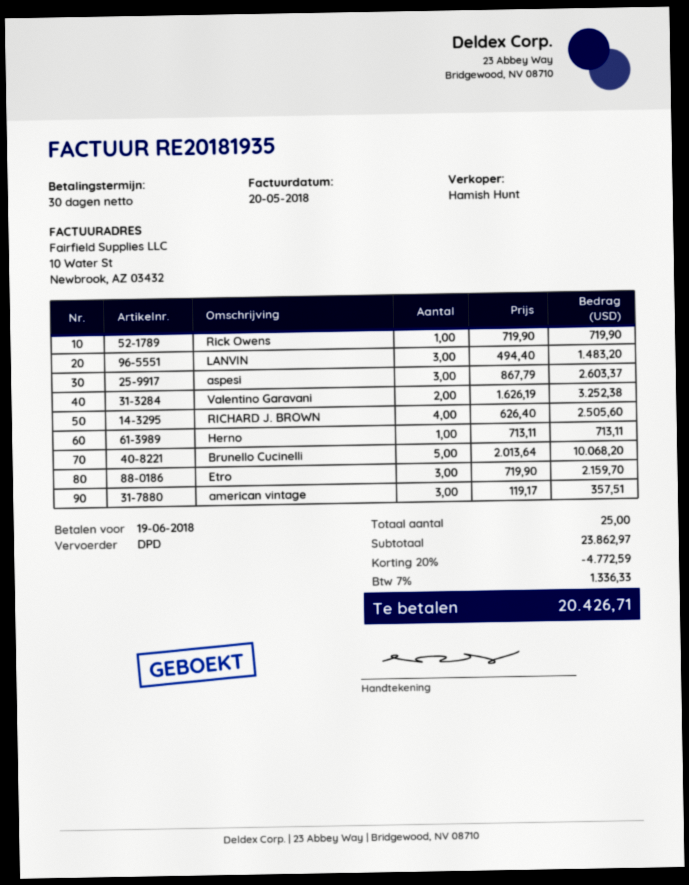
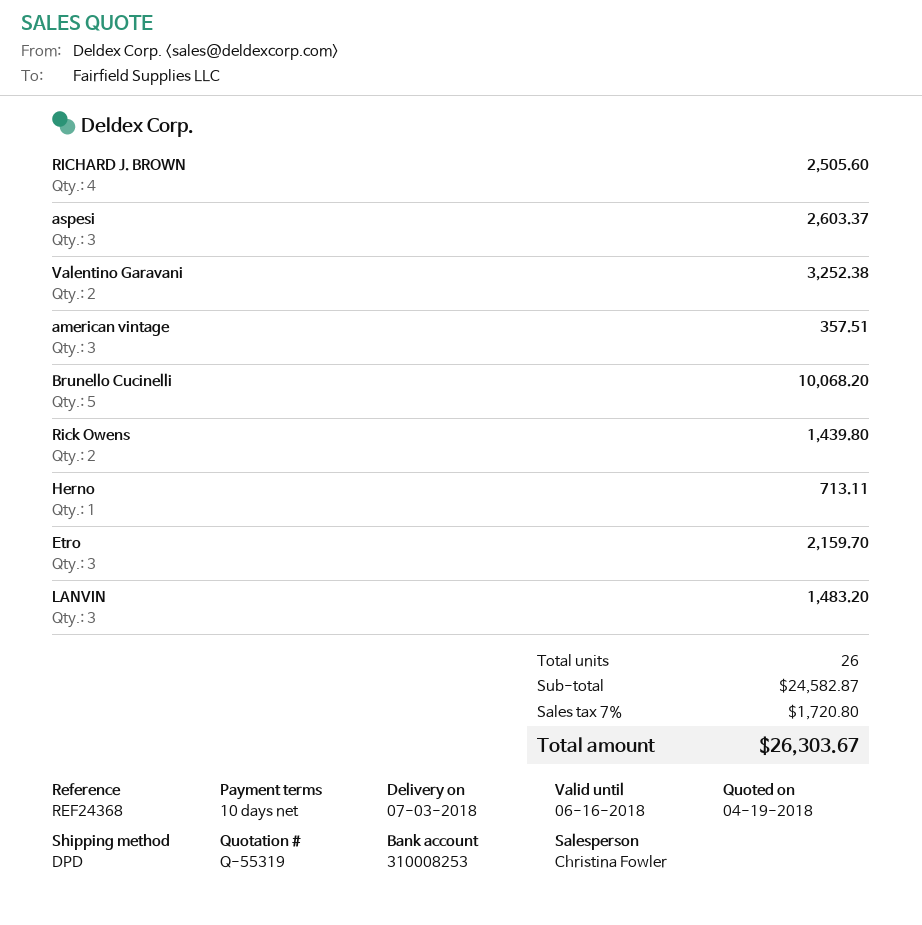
payment terms: 30 days -> 10 days
sales rep: Hamish Hunt -> Christina Fowler
Rick Owens: 1 for 719.90 -> 2 for 1439.80
total quantity: 25 -> 26
subtotal: 23862.97 -> 24582.87
discount: 20% = 4772.59 -> none
tax: 7% = 1336.33 -> 7% = 1720.80
total: 20426.71 -> 26303.67

